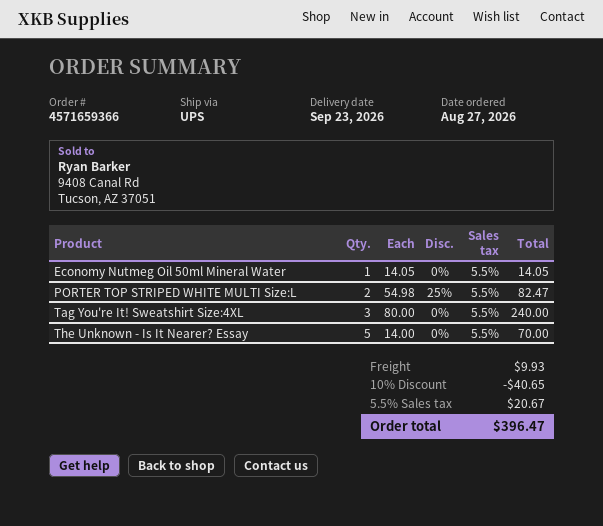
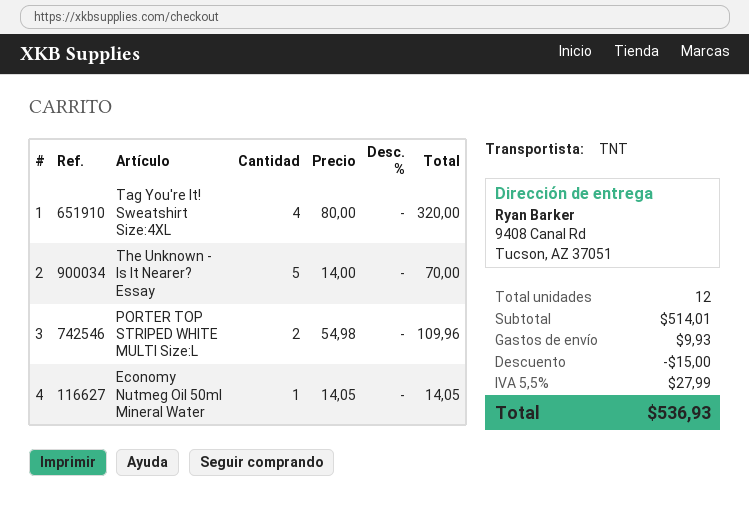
shipping method: UPS -> TNT
PORTER TOP STRIPED WHITE MULTI Size:L: 2 x 54.98 - 25% = 82.47 -> 2 x 54.98 = 109.96
Tag You're It! Sweatshirt Size:4XL: 3 x 80.00 = 240.00 -> 4 x 80.00 = 320.00
discount: 40.65 -> 15.00
tax: 5.5% = 20.67 -> 5.5% = 27.99
total: 396.47 -> 536.93

